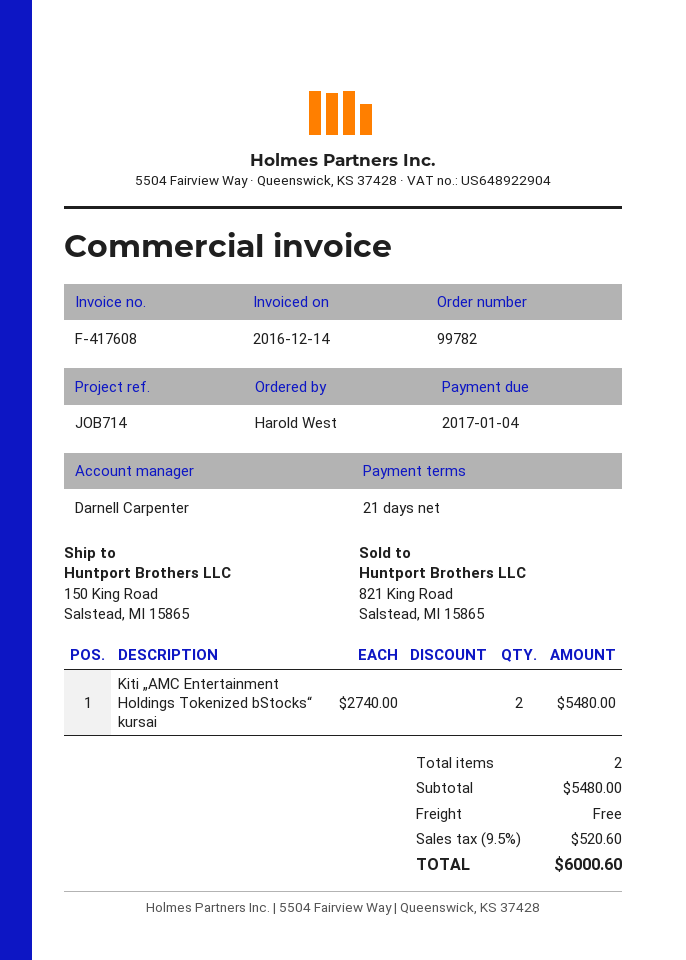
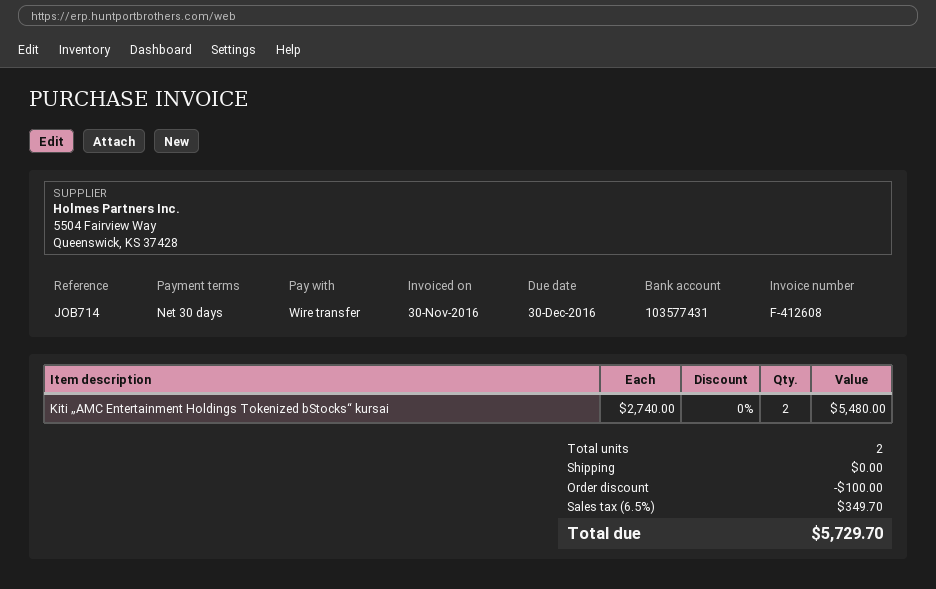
invoice number: F-417608 -> F-412608
invoice date: 2016-12-14 -> 2016-11-30
payment terms: 21 days -> 30 days
due date: 2017-01-04 -> 2016-12-30
discount: none -> 100.00
tax: 9.5% = 520.60 -> 6.5% = 349.70
total: 6000.60 -> 5729.70

